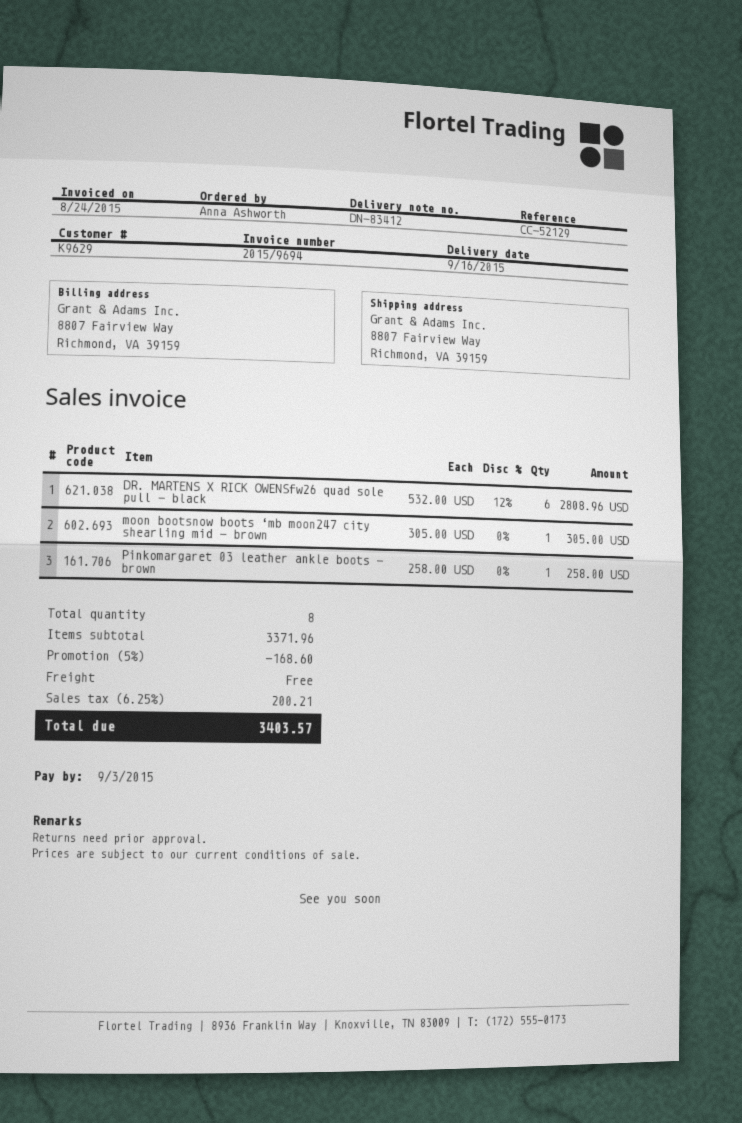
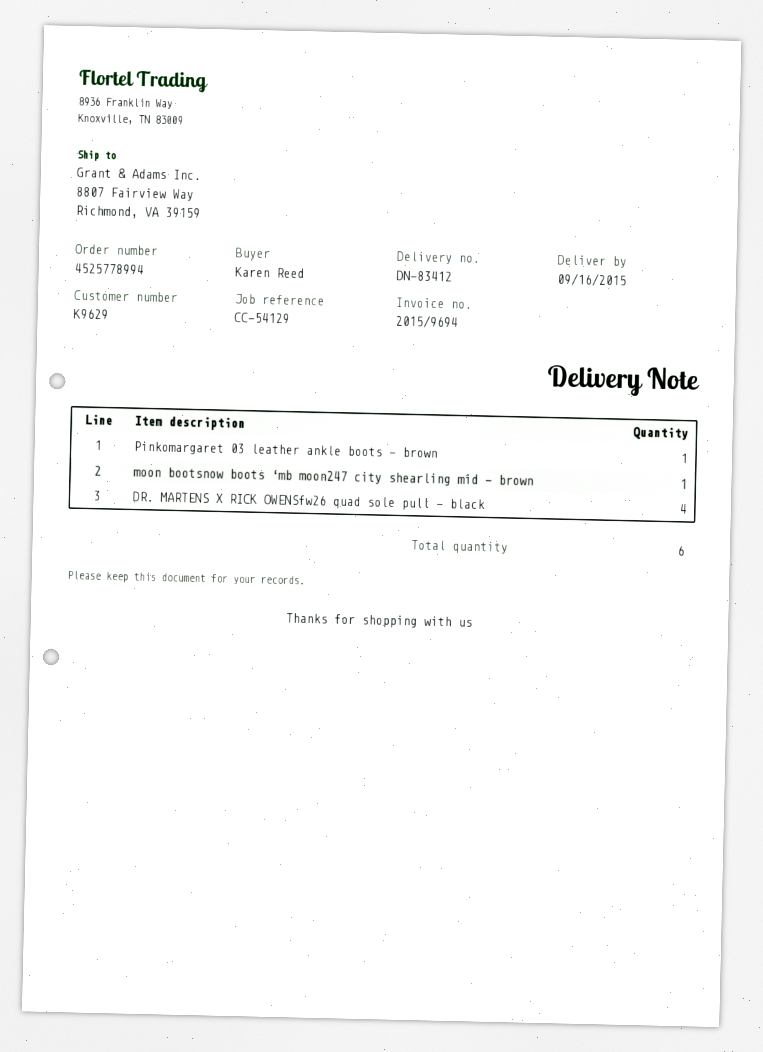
reference: CC-52129 -> CC-54129
ordered by: Anna Ashworth -> Karen Reed
DR. MARTENS X RICK OWENSfw26 quad sole pull - black: 6 -> 4
total quantity: 8 -> 6

